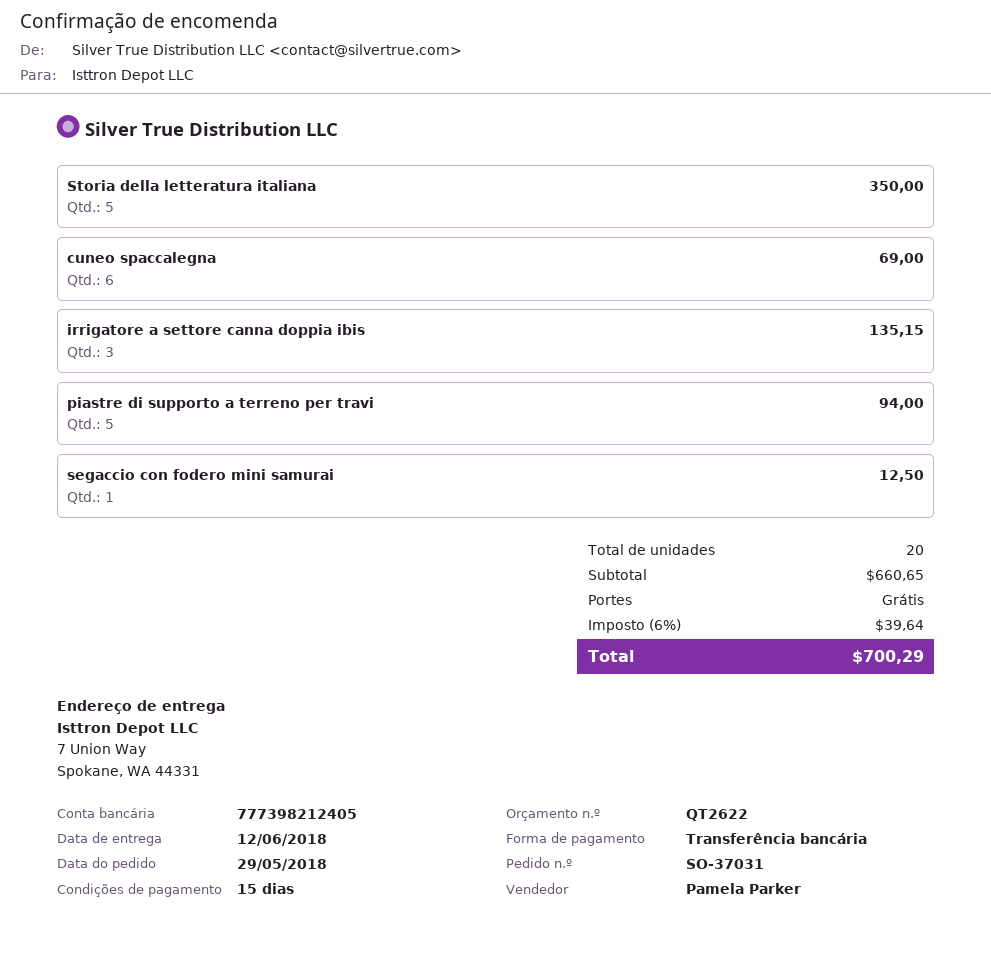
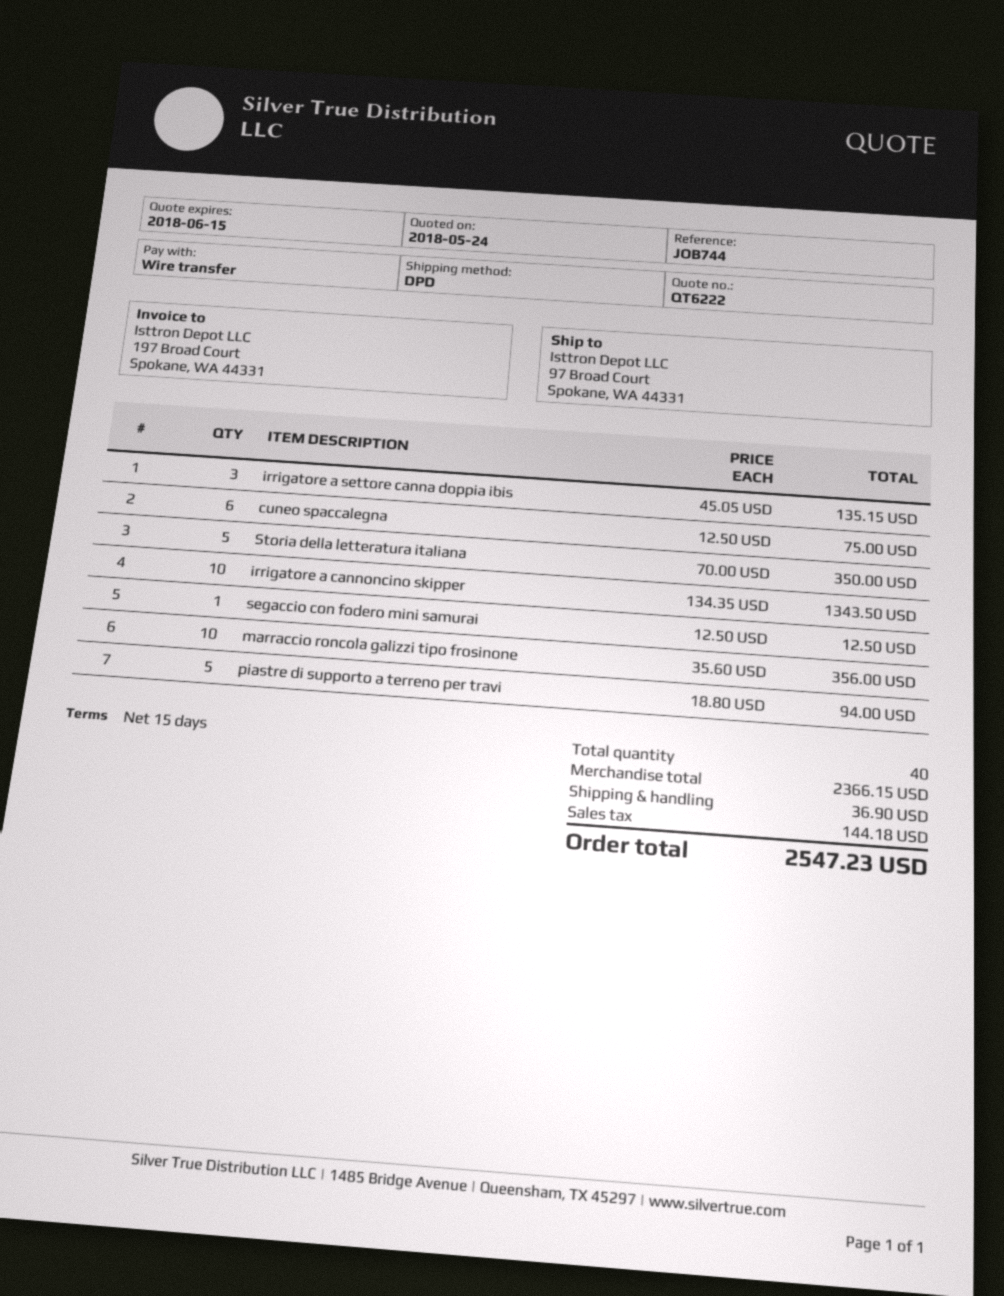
quote number: QT2622 -> QT6222
ship to: 7 Union Way, Spokane, WA 44331 -> 97 Broad Court, Spokane, WA 44331
cuneo spaccalegna: 6 for 69.00 -> 6 for 75.00
irrigatore a cannoncino skipper: none -> 10 for 1343.50
marraccio roncola galizzi tipo frosinone: none -> 10 for 356.00
total quantity: 20 -> 40
subtotal: 660.65 -> 2366.15
shipping: 0.00 -> 36.90
tax: 39.64 -> 144.18
total: 700.29 -> 2547.23

